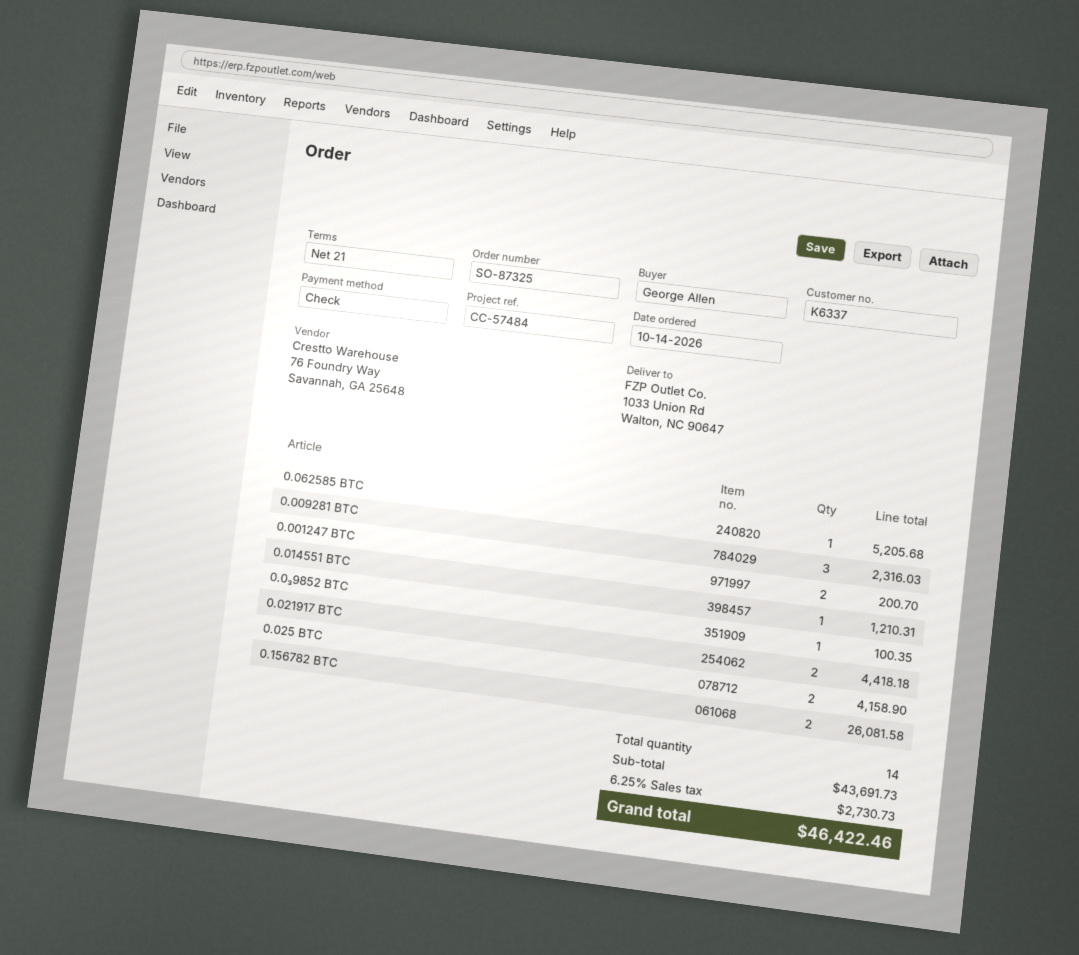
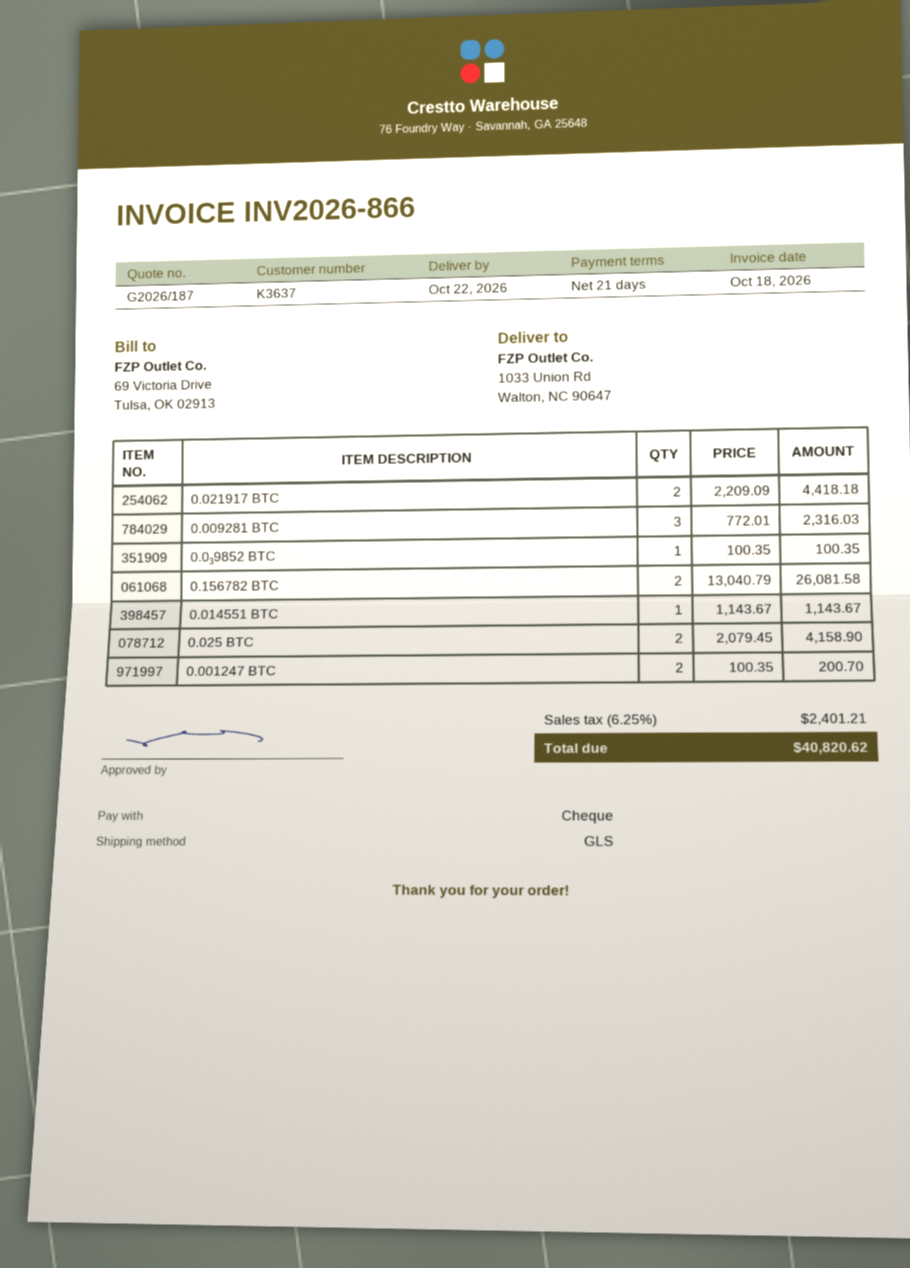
customer number: K6337 -> K3637
0.062585 BTC: 1 for 5205.68 -> none
0.014551 BTC: 1 for 1210.31 -> 1 for 1143.67
tax: 6.25% = 2730.73 -> 6.25% = 2401.21
total: 46422.46 -> 40820.62

